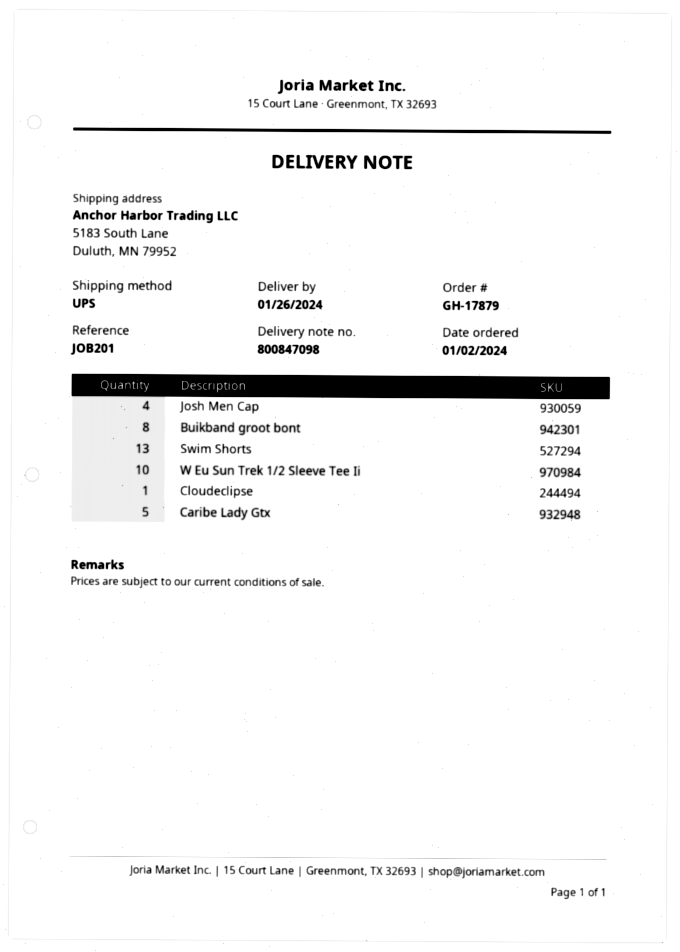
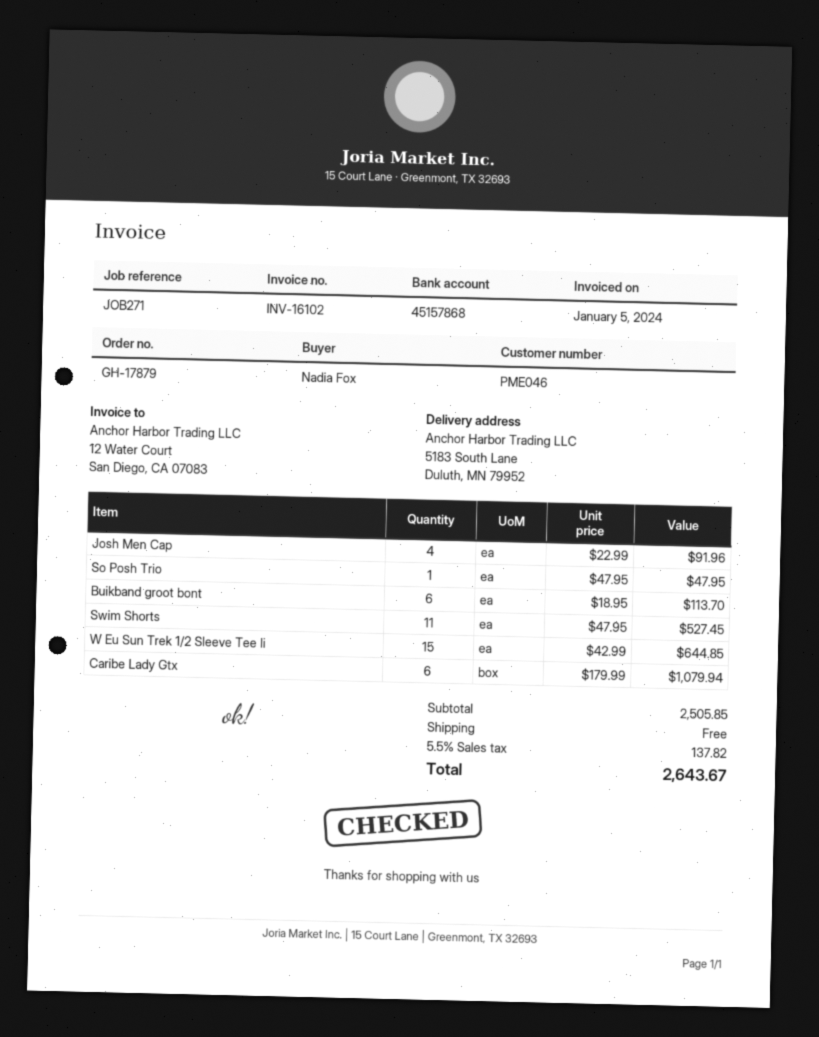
reference: JOB201 -> JOB271
Buikband groot bont: 8 -> 6
Swim Shorts: 13 -> 11
W Eu Sun Trek 1/2 Sleeve Tee Ii: 10 -> 15
Cloudeclipse: 1 -> none
Caribe Lady Gtx: 5 -> 6
So Posh Trio: none -> 1

